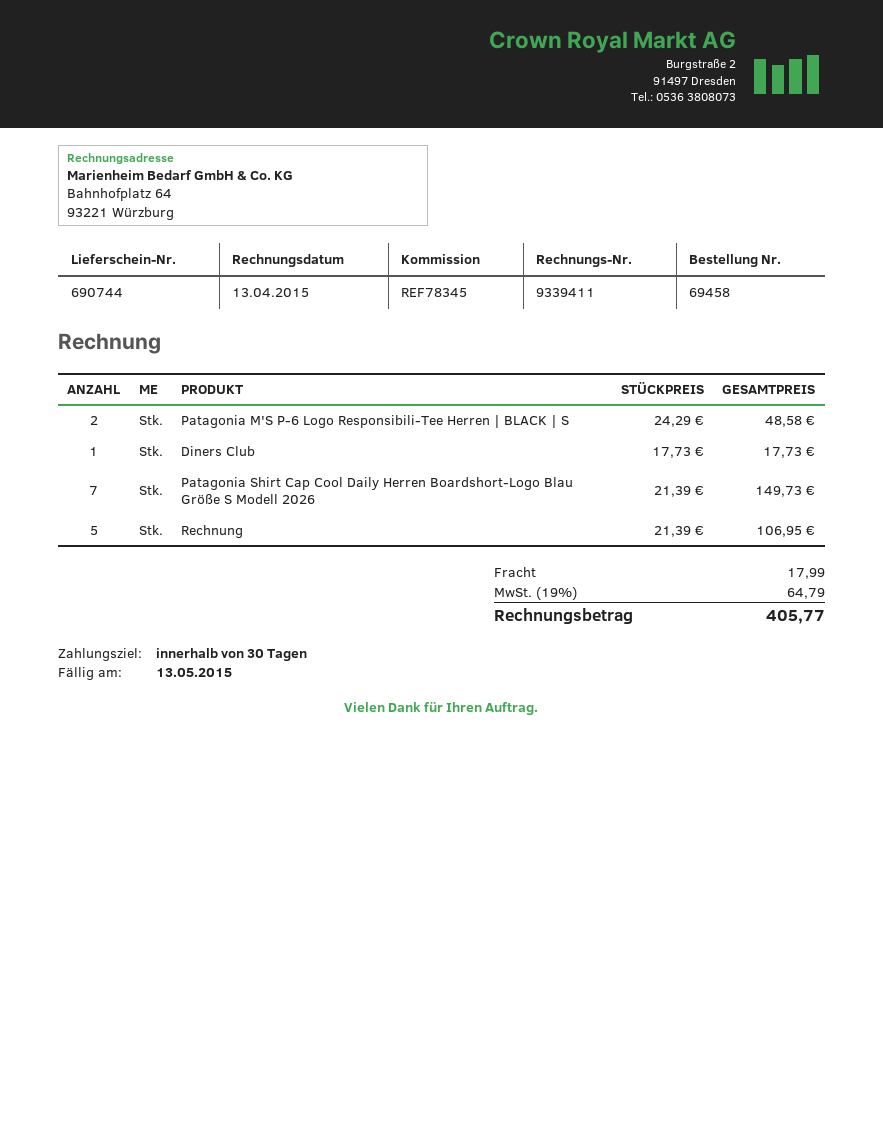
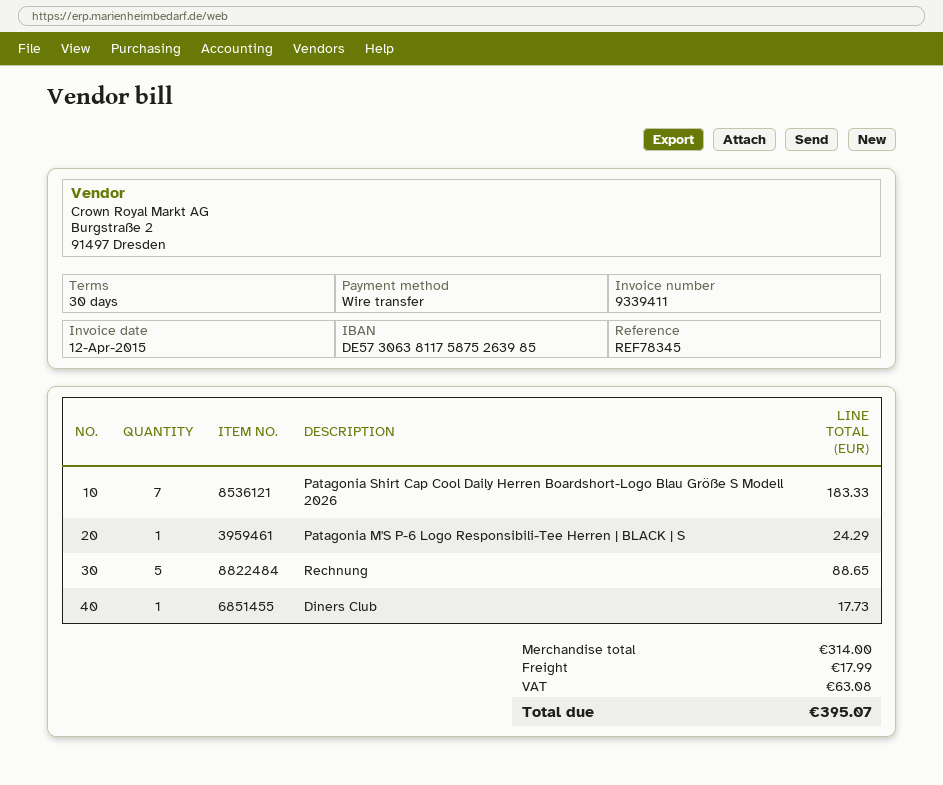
invoice date: 2015-04-13 -> 2015-04-12
Patagonia M'S P-6 Logo Responsibili-Tee Herren | BLACK | S: 2 for 48.58 -> 1 for 24.29
Patagonia Shirt Cap Cool Daily Herren Boardshort-Logo Blau Größe S Modell 2026: 7 for 149.73 -> 7 for 183.33
Rechnung: 5 for 106.95 -> 5 for 88.65
tax: 64.79 -> 63.08
total: 405.77 -> 395.07

